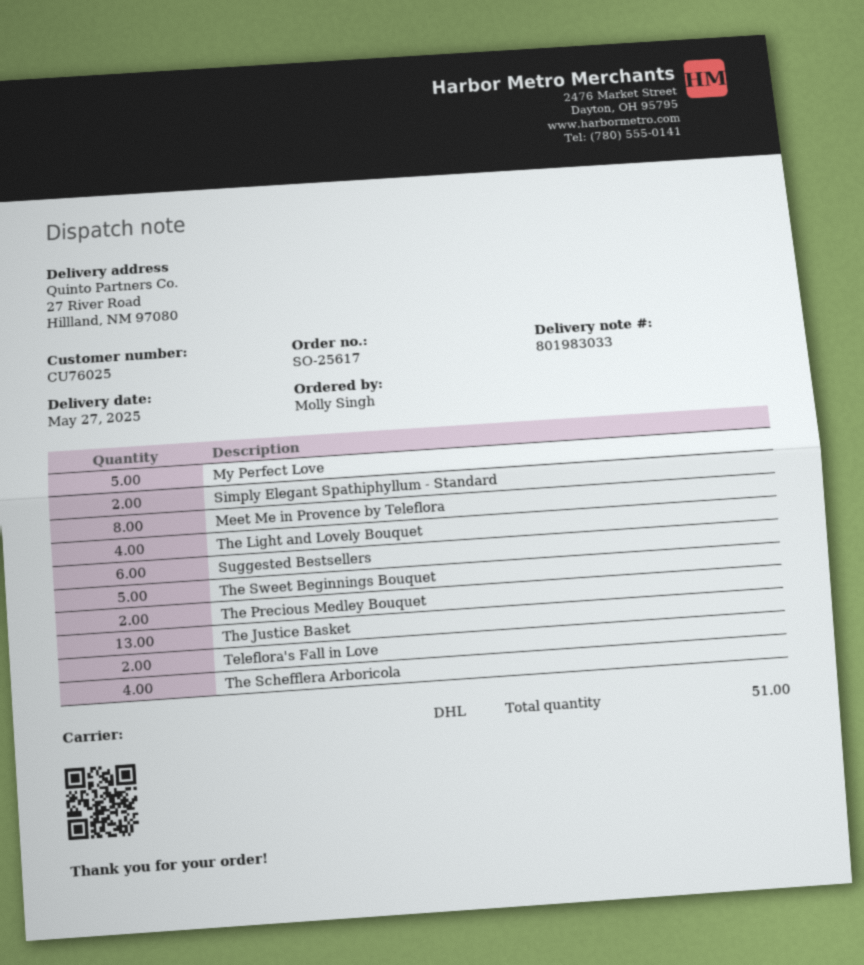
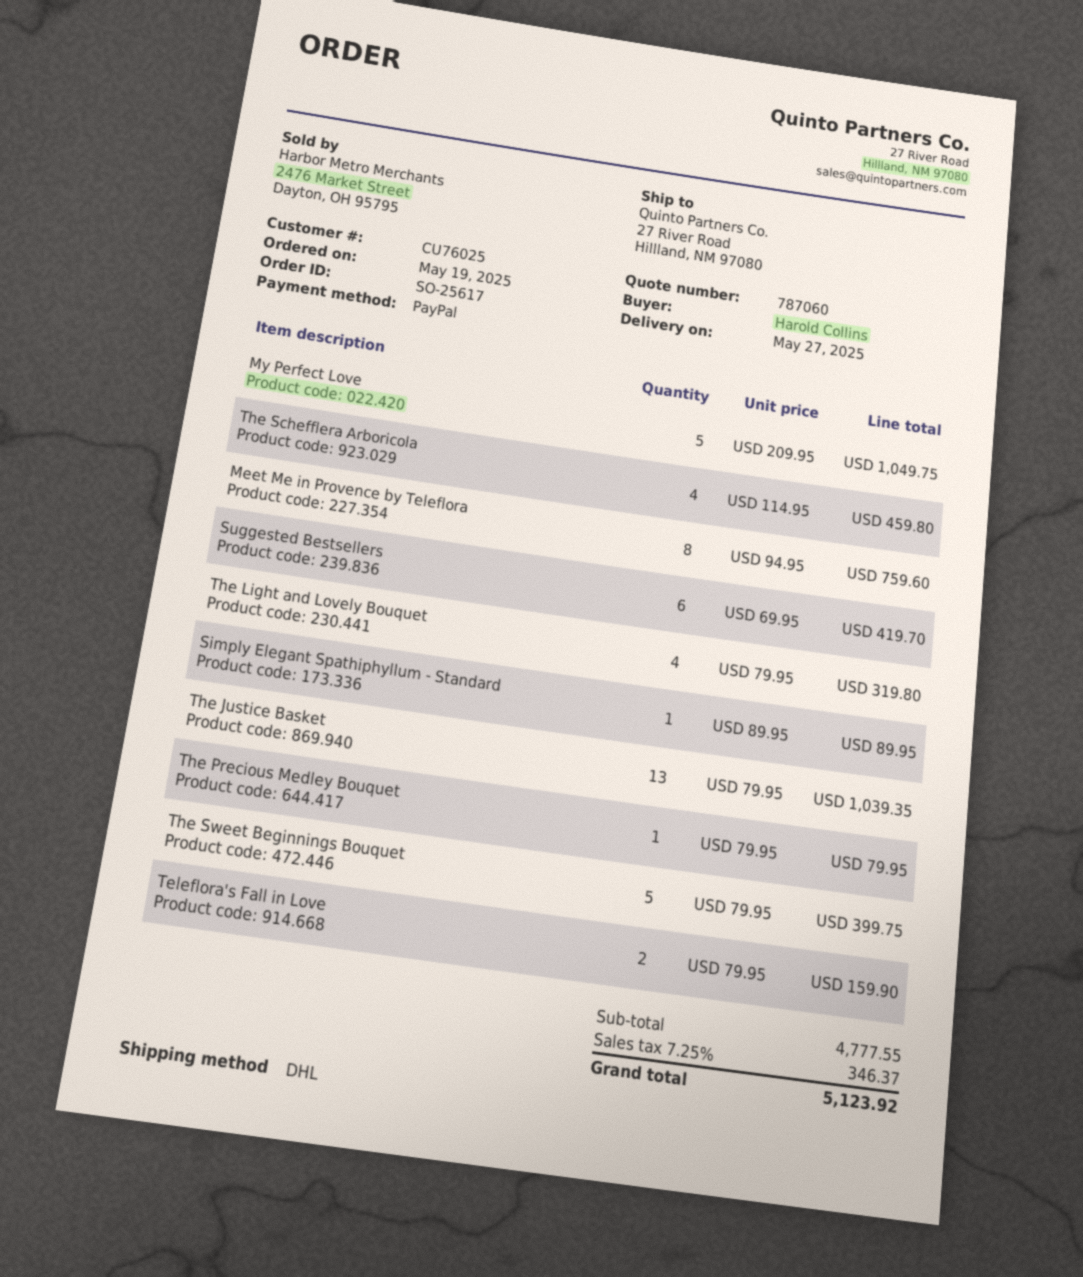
ordered by: Molly Singh -> Harold Collins
Simply Elegant Spathiphyllum - Standard: 2 -> 1
The Precious Medley Bouquet: 2 -> 1

